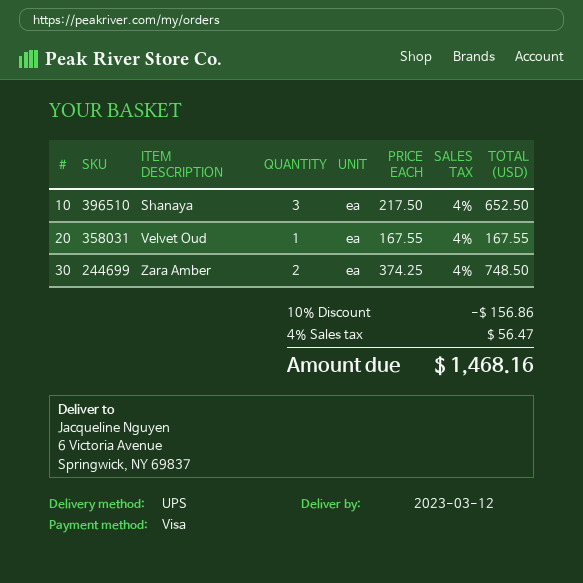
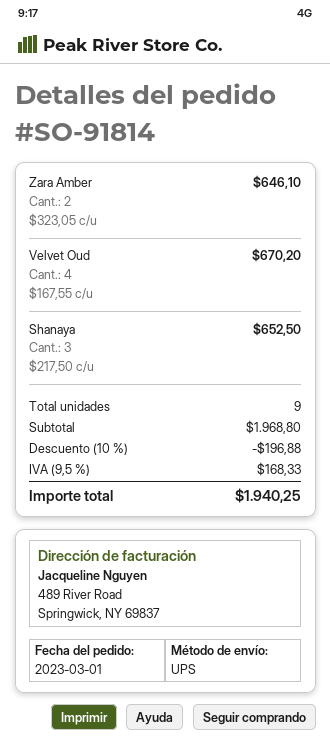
Velvet Oud: 1 x 167.55 = 167.55 -> 4 x 167.55 = 670.20
Zara Amber: 2 x 374.25 = 748.50 -> 2 x 323.05 = 646.10
discount: 10% = 156.86 -> 10% = 196.88
tax: 4% = 56.47 -> 9.5% = 168.33
total: 1468.16 -> 1940.25

